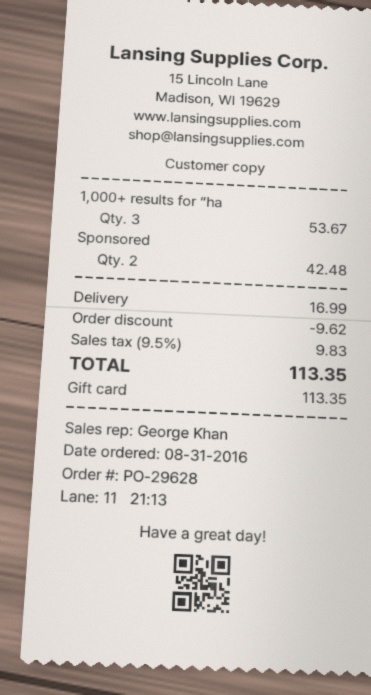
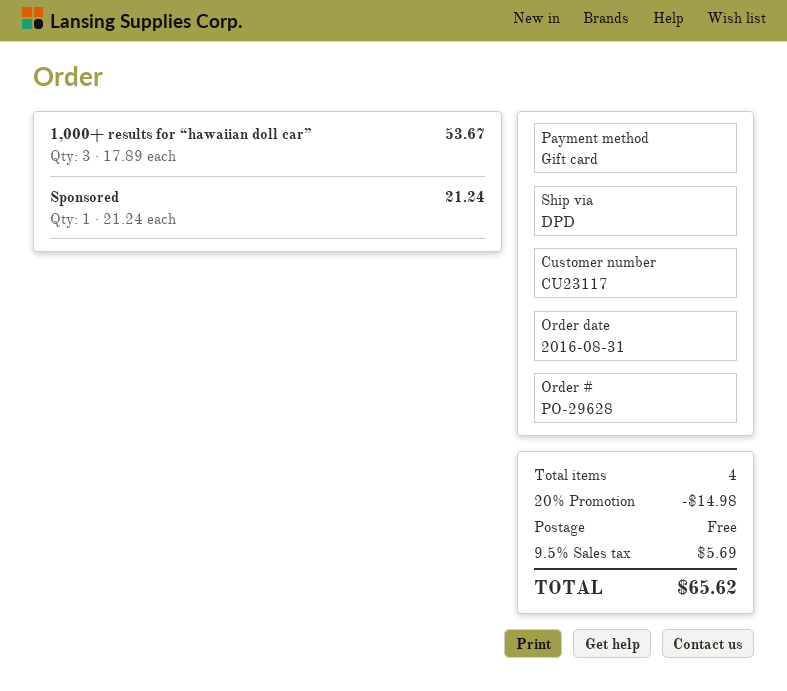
Sponsored: 2 for 42.48 -> 1 for 21.24
discount: 9.62 -> 14.98
shipping: 16.99 -> 0.00
tax: 9.5% = 9.83 -> 9.5% = 5.69
total: 113.35 -> 65.62

